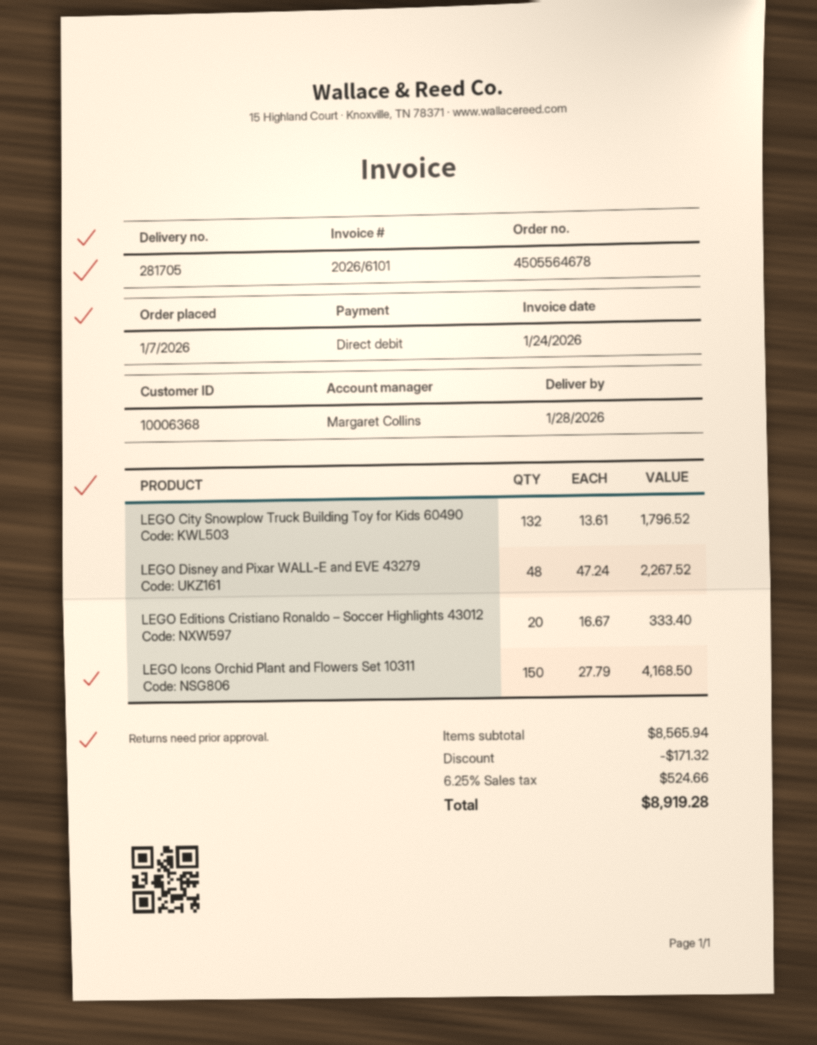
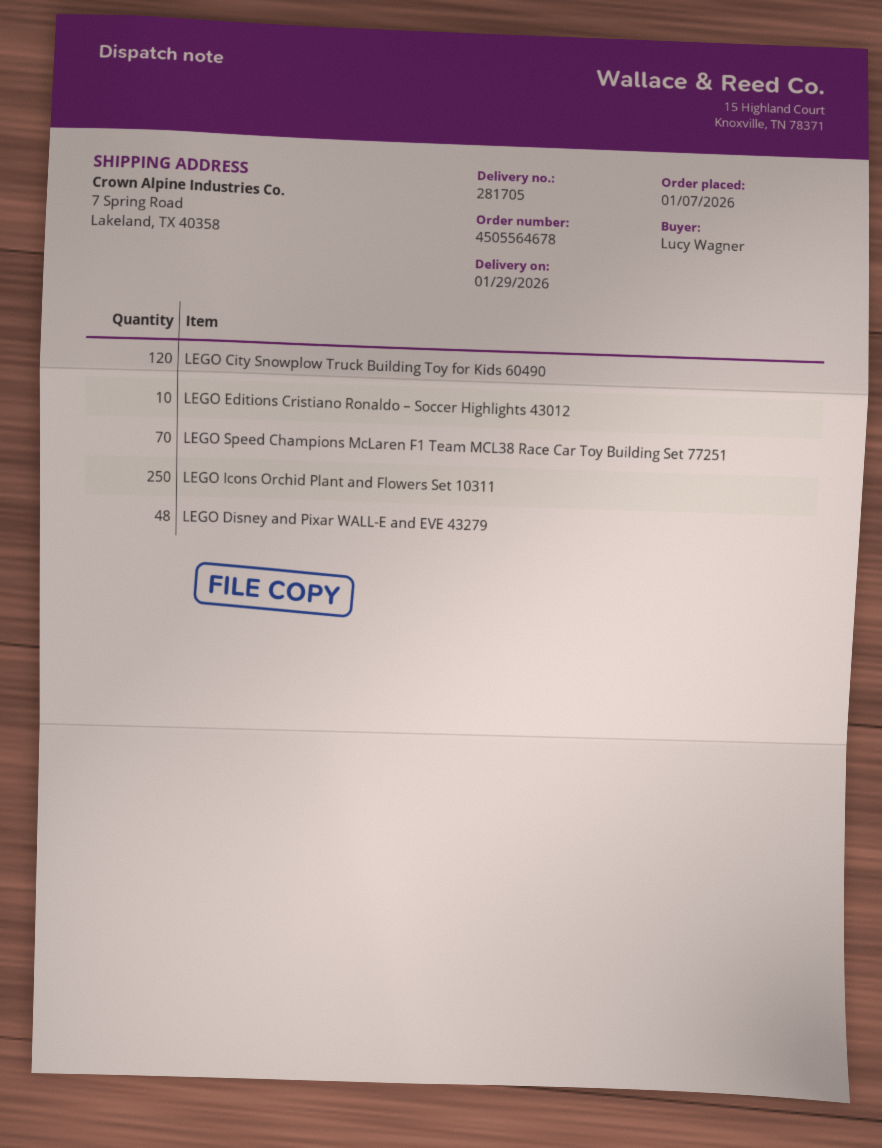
delivery date: 2026-01-28 -> 2026-01-29
LEGO City Snowplow Truck Building Toy for Kids 60490: 132 -> 120
LEGO Editions Cristiano Ronaldo – Soccer Highlights 43012: 20 -> 10
LEGO Icons Orchid Plant and Flowers Set 10311: 150 -> 250
LEGO Speed Champions McLaren F1 Team MCL38 Race Car Toy Building Set 77251: none -> 70

